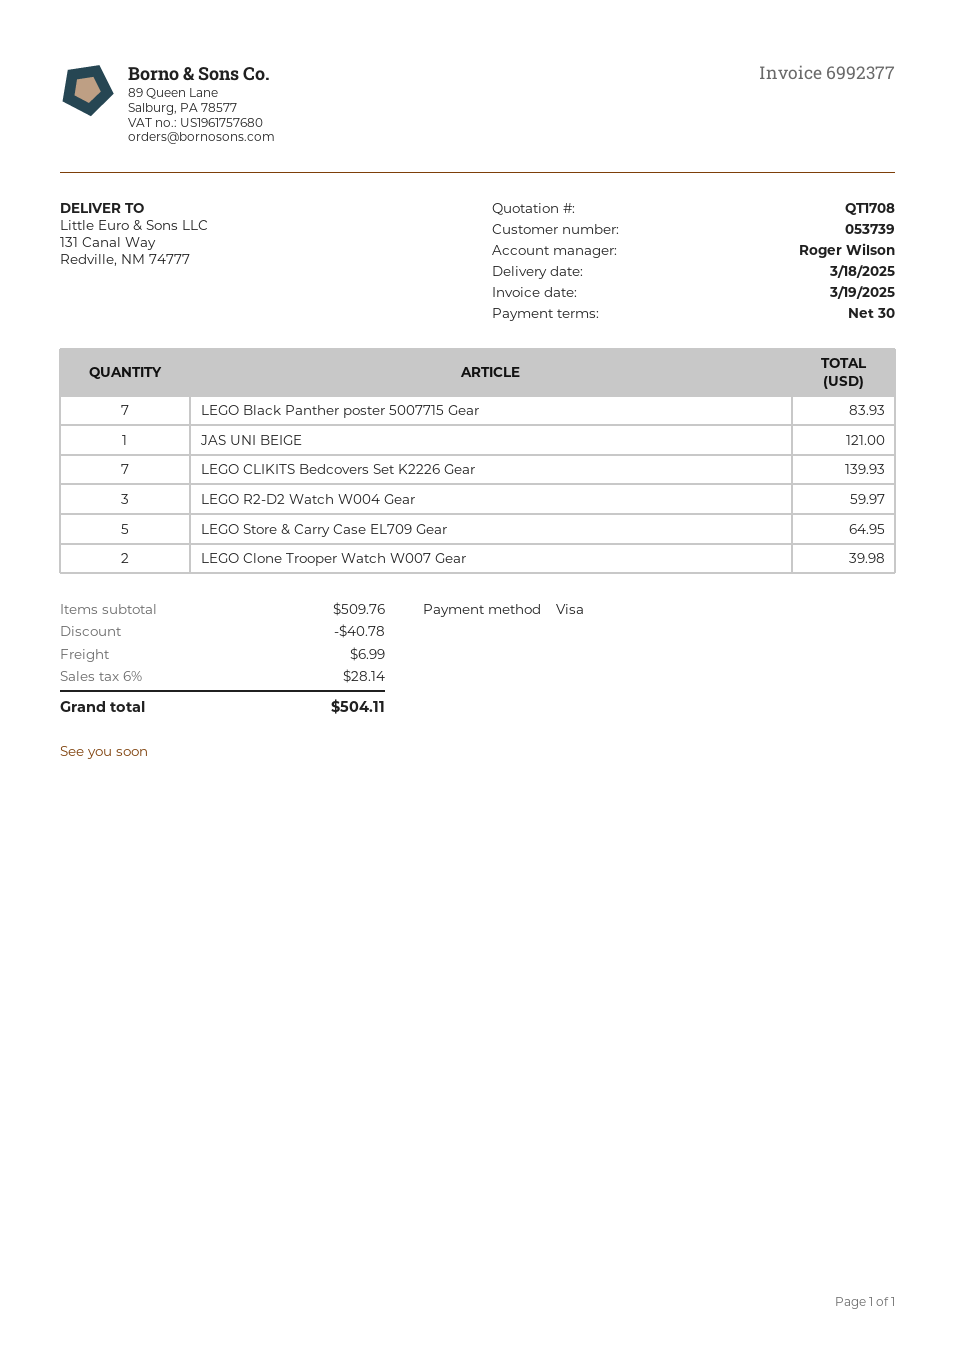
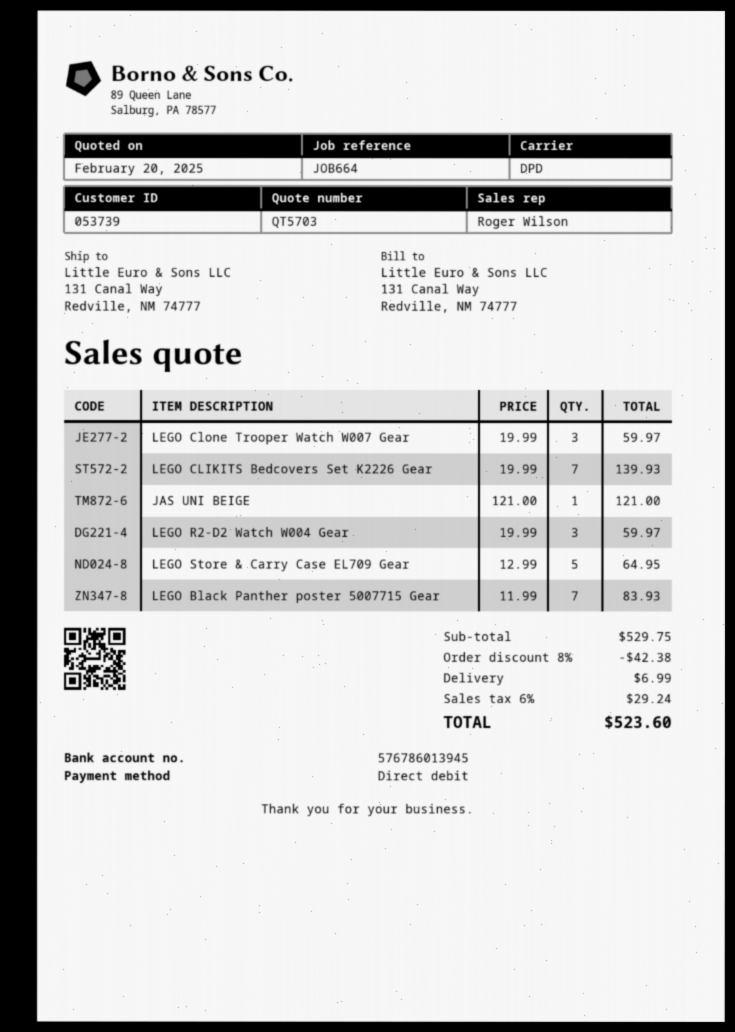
quote number: QT1708 -> QT5703
payment method: Visa -> direct debit
LEGO Clone Trooper Watch W007 Gear: 2 for 39.98 -> 3 for 59.97
subtotal: 509.76 -> 529.75
discount: 40.78 -> 42.38
tax: 6% = 28.14 -> 6% = 29.24
total: 504.11 -> 523.60

